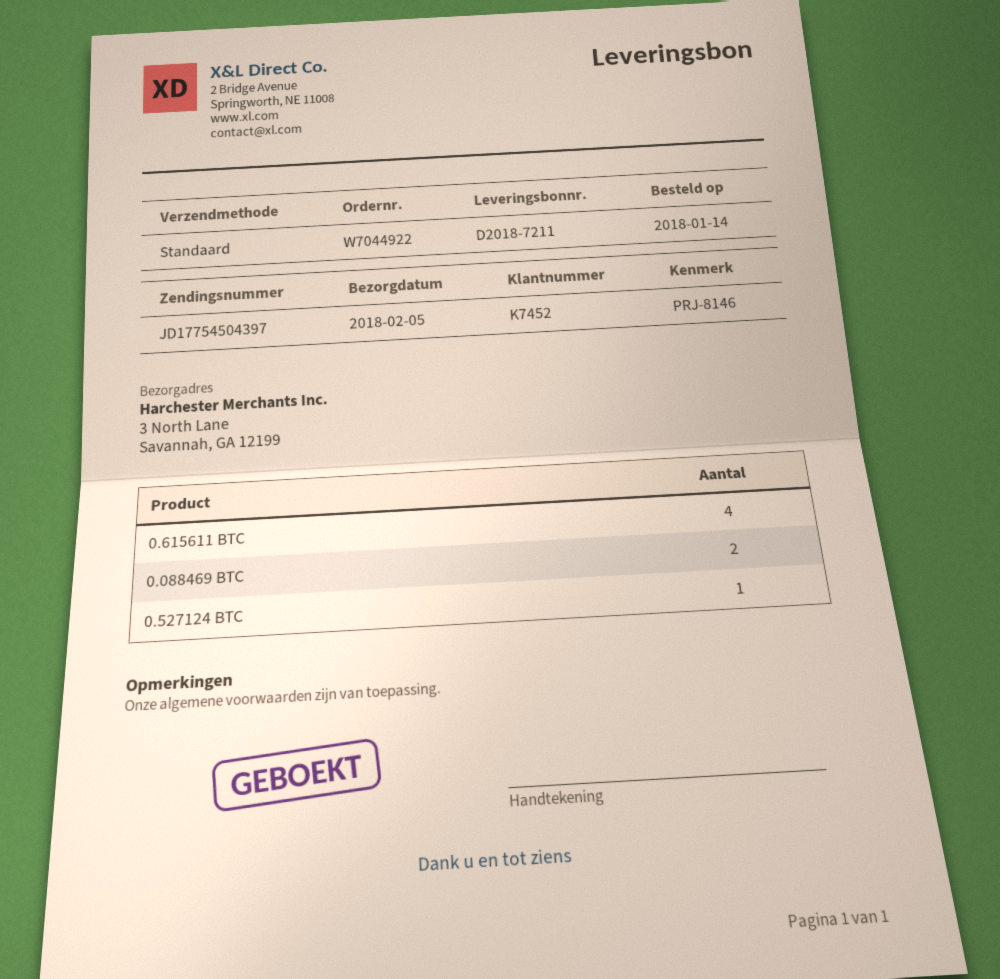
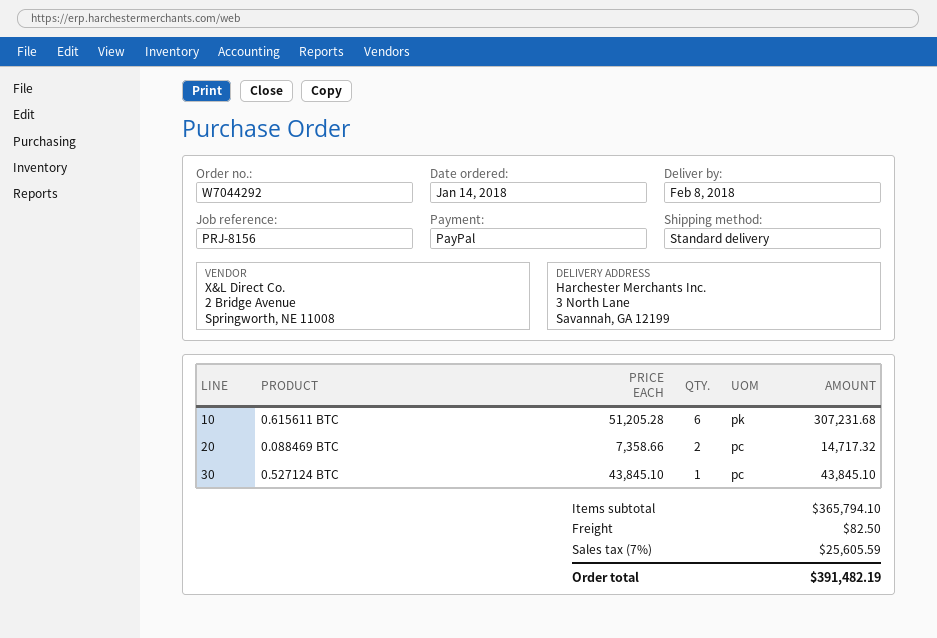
order number: W7044922 -> W7044292
delivery date: 2018-02-05 -> 2018-02-08
reference: PRJ-8146 -> PRJ-8156
0.615611 BTC: 4 -> 6

